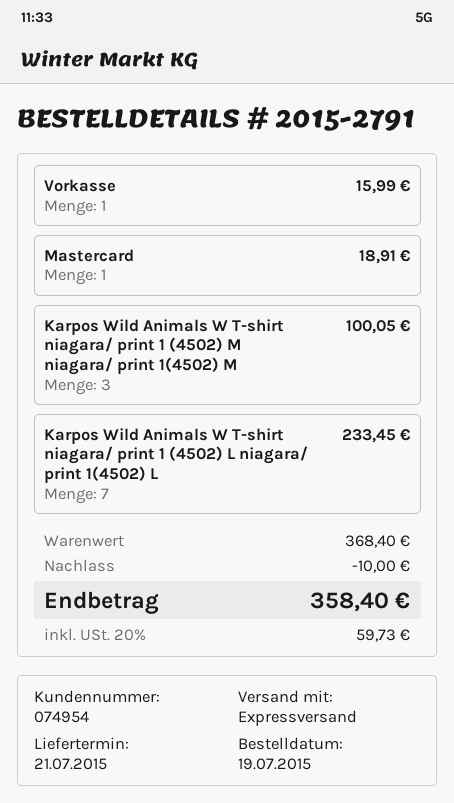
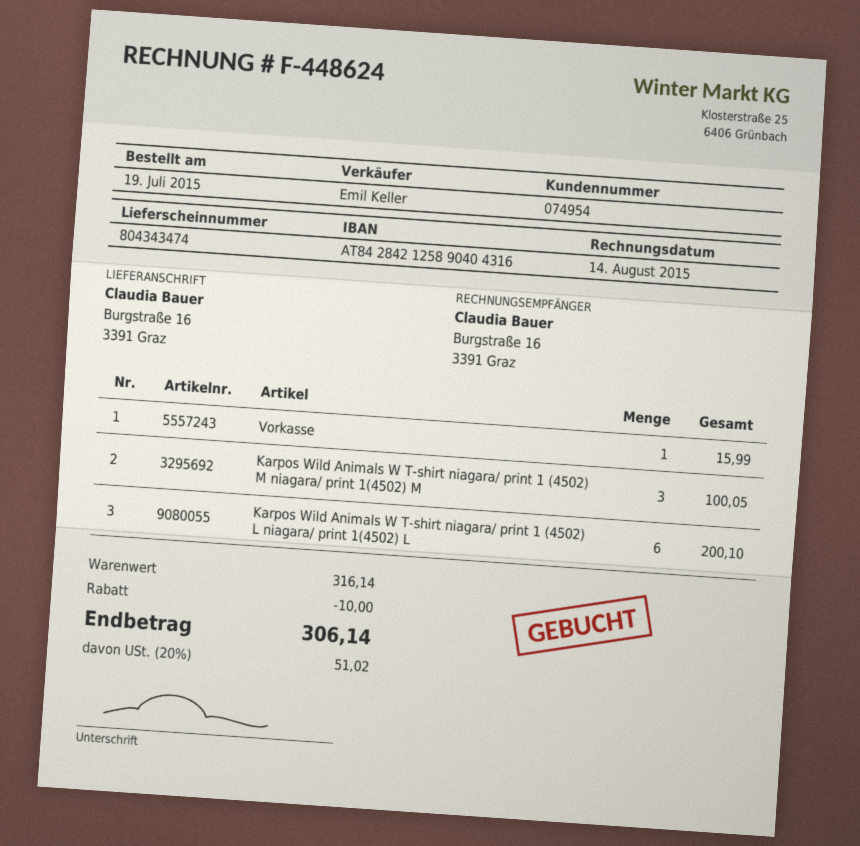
Mastercard: 1 for 18.91 -> none
Karpos Wild Animals W T-shirt niagara/ print 1 (4502) L niagara/ print 1(4502) L: 7 for 233.45 -> 6 for 200.10
subtotal: 368.40 -> 316.14
tax: 20% = 59.73 -> 20% = 51.02
total: 358.40 -> 306.14

